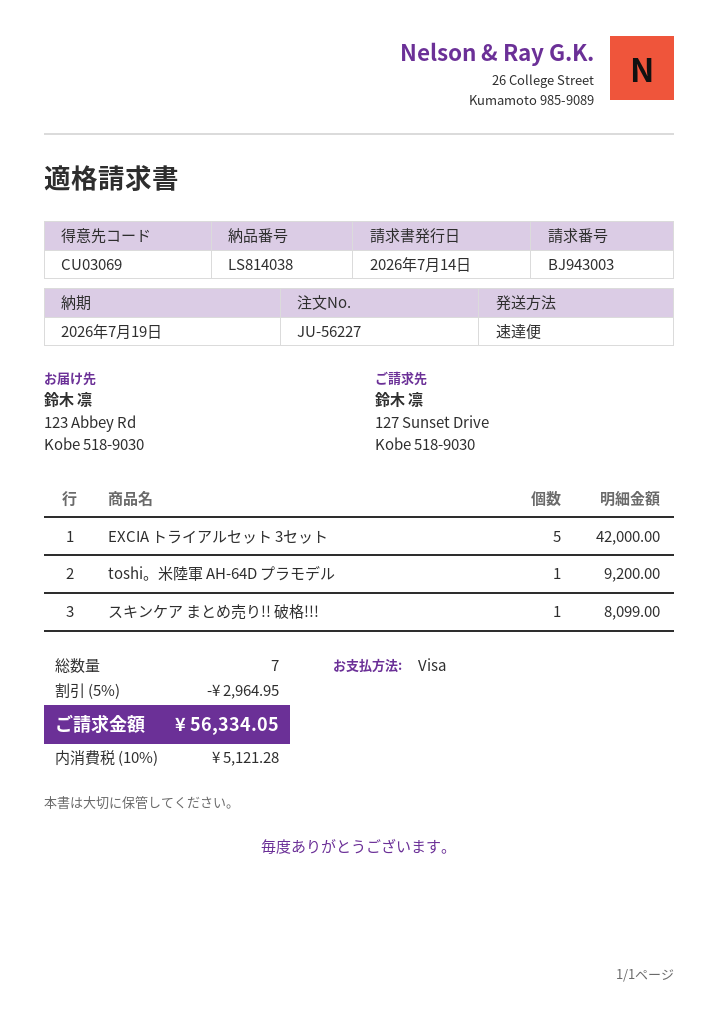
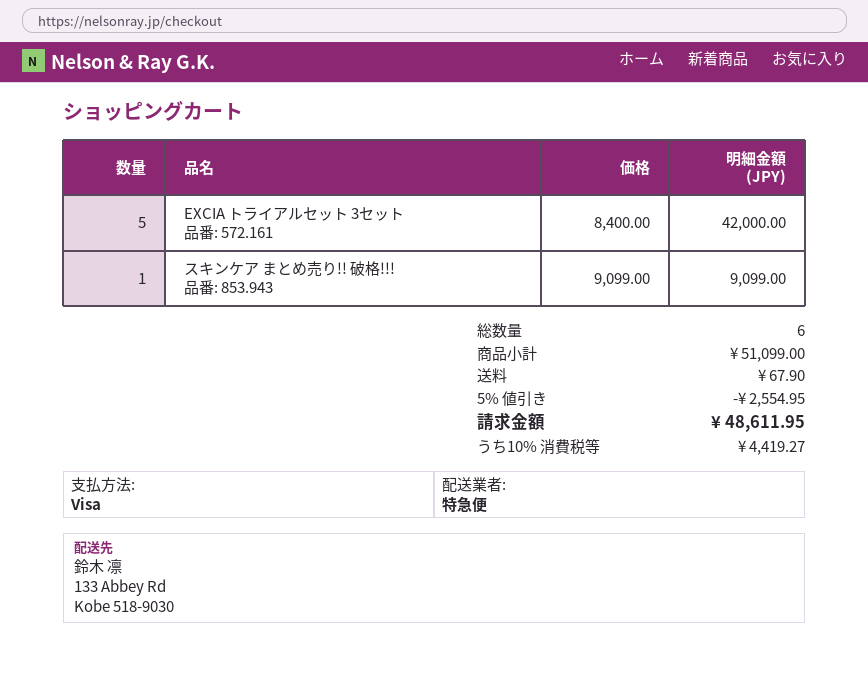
ship to: 123 Abbey Rd, Kobe 518-9030 -> 133 Abbey Rd, Kobe 518-9030
toshi。米陸軍 AH-64D プラモデル: 1 for 9200.00 -> none
スキンケア まとめ売り!! 破格!!!: 1 for 8099.00 -> 1 for 9099.00
total quantity: 7 -> 6
discount: 5% = 2964.95 -> 5% = 2554.95
shipping: none -> 67.90
tax: 10% = 5121.28 -> 10% = 4419.27
total: 56334.05 -> 48611.95

